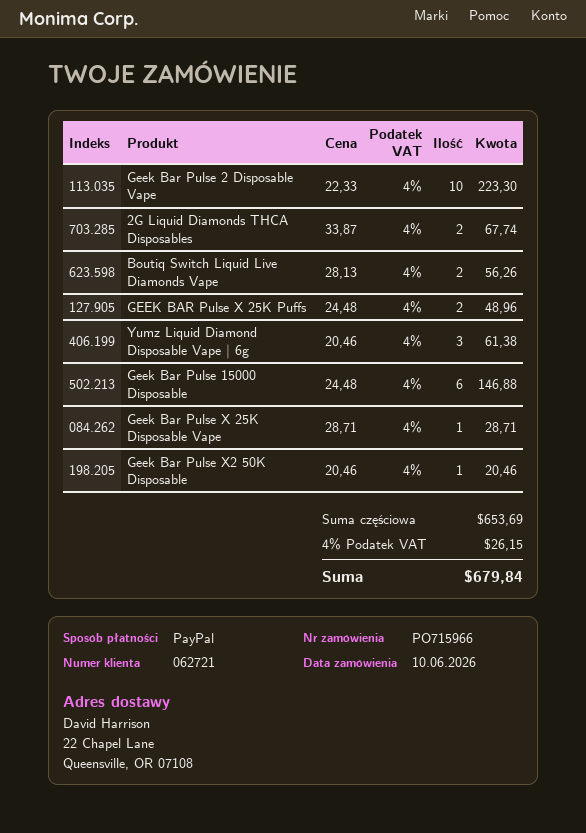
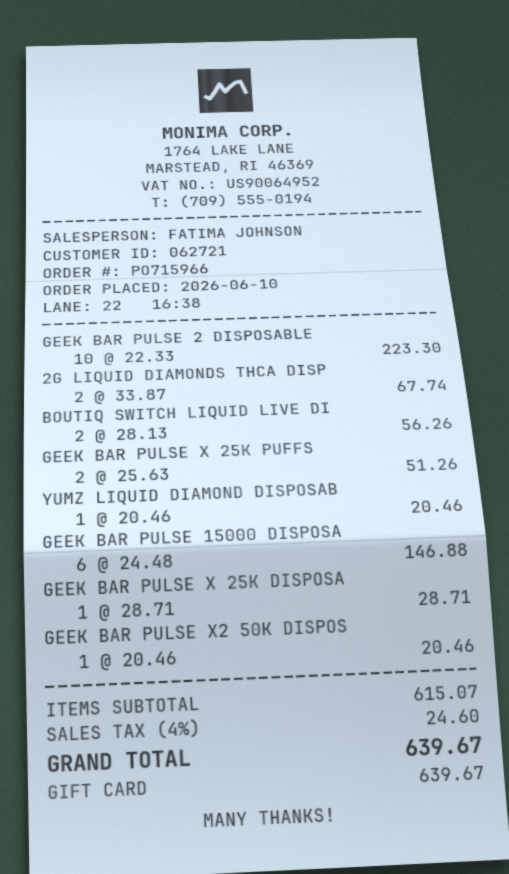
payment method: PayPal -> gift card
GEEK BAR Pulse X 25K Puffs: 2 x 24.48 = 48.96 -> 2 x 25.63 = 51.26
Yumz Liquid Diamond Disposable Vape | 6g: 3 x 20.46 = 61.38 -> 1 x 20.46 = 20.46
subtotal: 653.69 -> 615.07
tax: 4% = 26.15 -> 4% = 24.60
total: 679.84 -> 639.67

